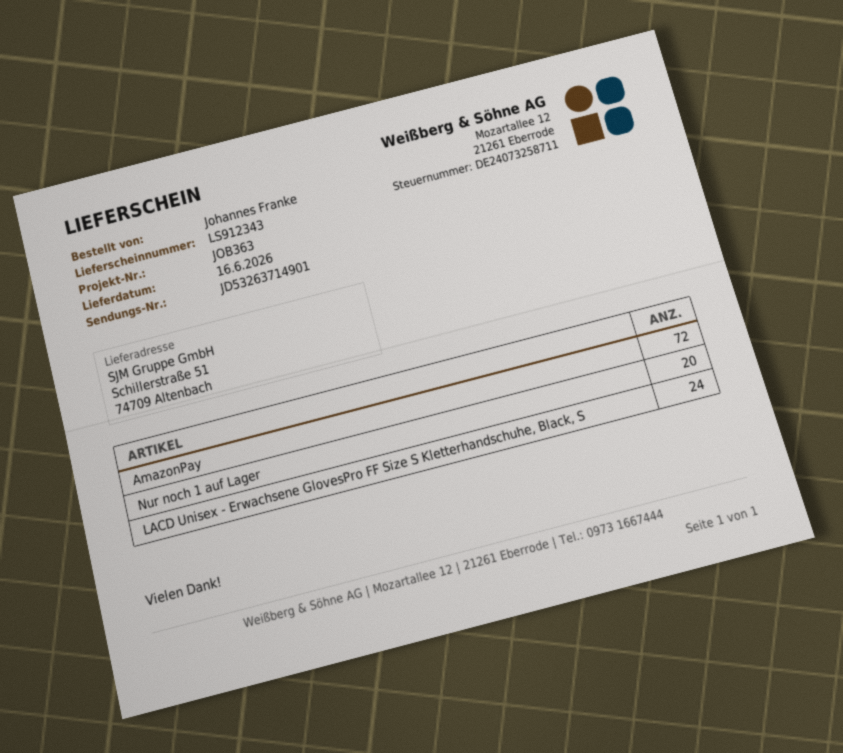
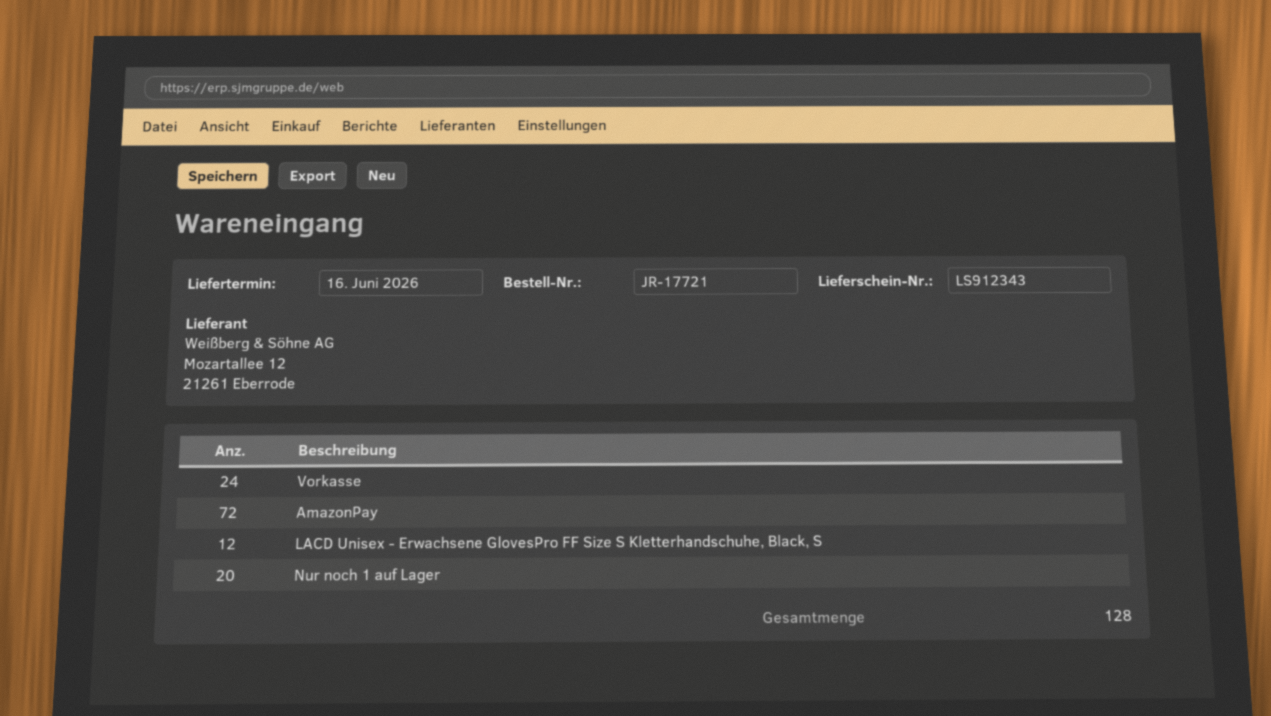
LACD Unisex - Erwachsene GlovesPro FF Size S Kletterhandschuhe, Black, S: 24 -> 12
Vorkasse: none -> 24

